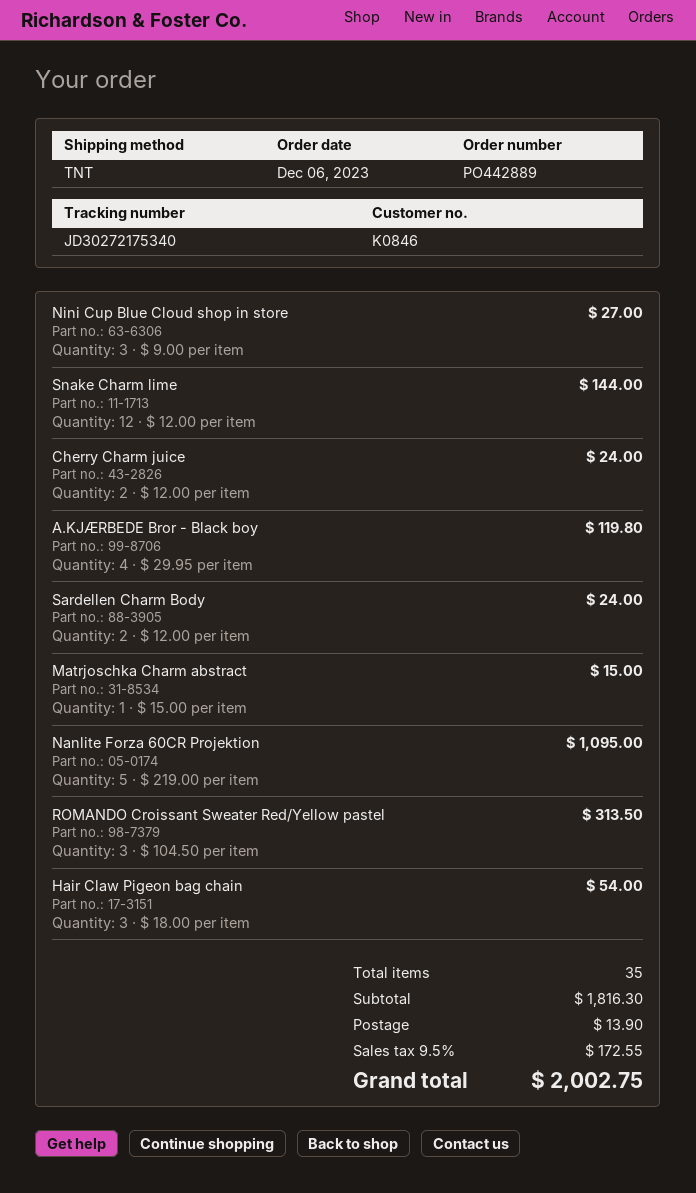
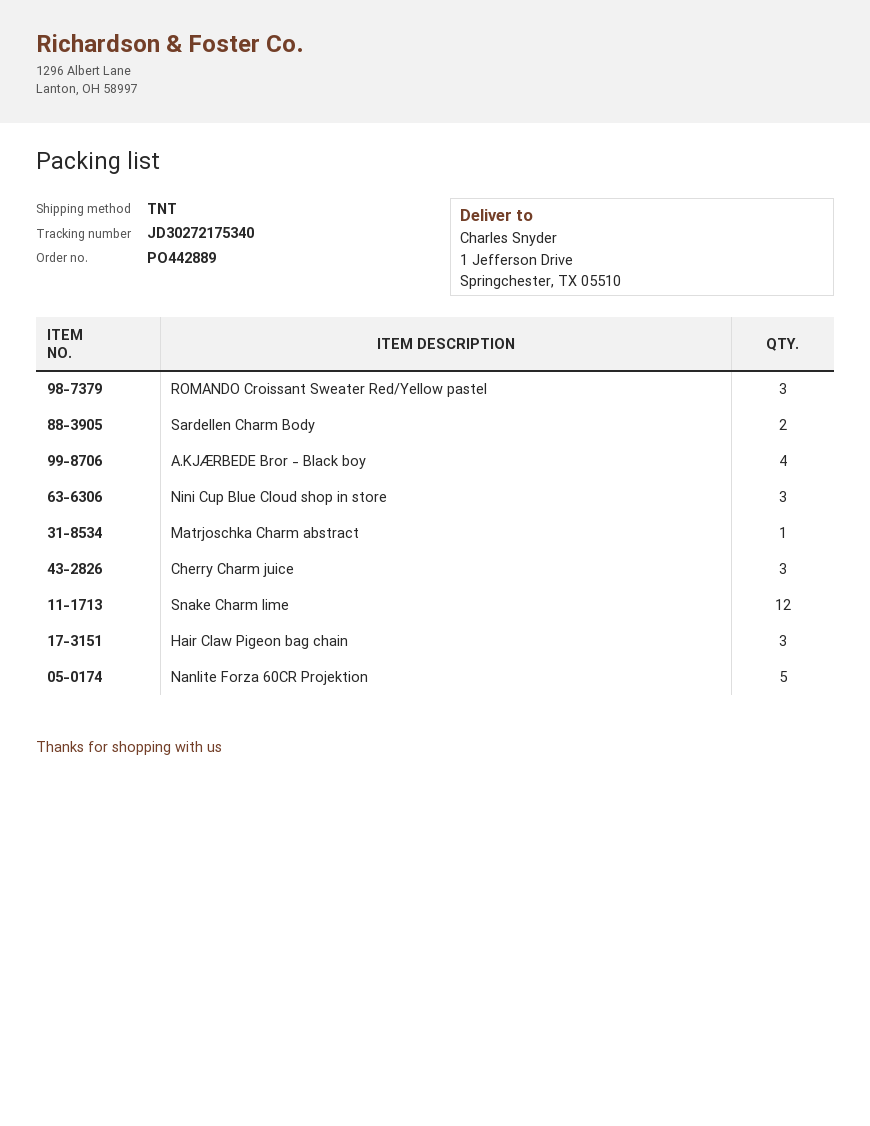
Cherry Charm juice: 2 -> 3

